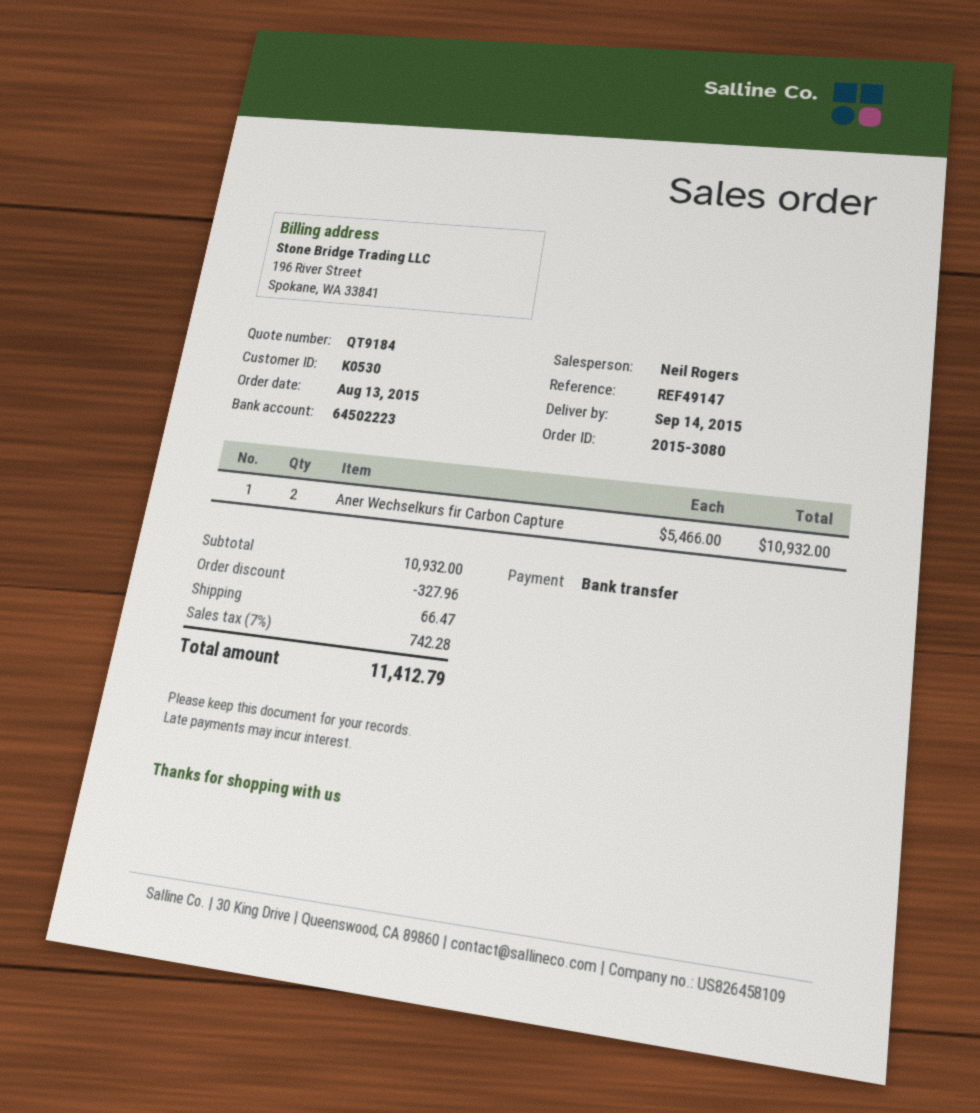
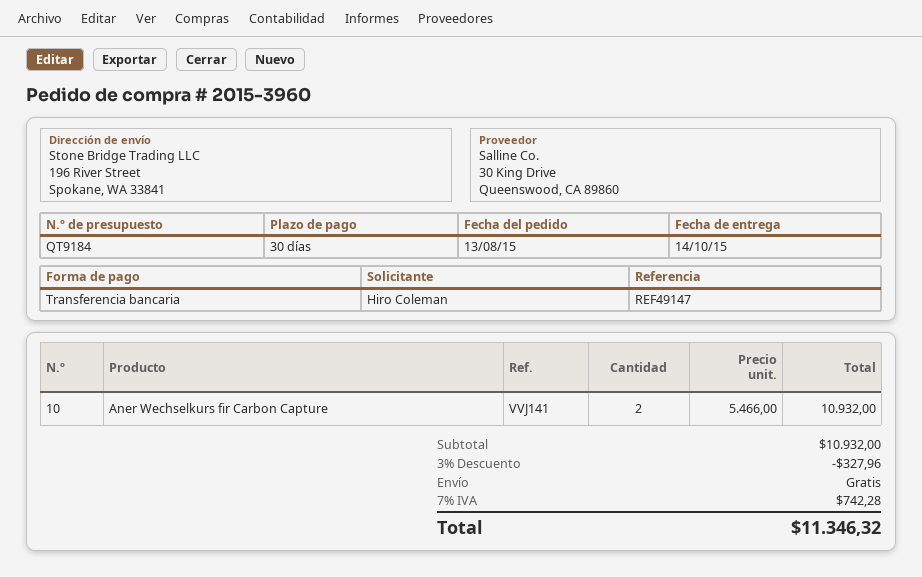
order number: 2015-3080 -> 2015-3960
delivery date: 2015-09-14 -> 2015-10-14
shipping: 66.47 -> 0.00
total: 11412.79 -> 11346.32

